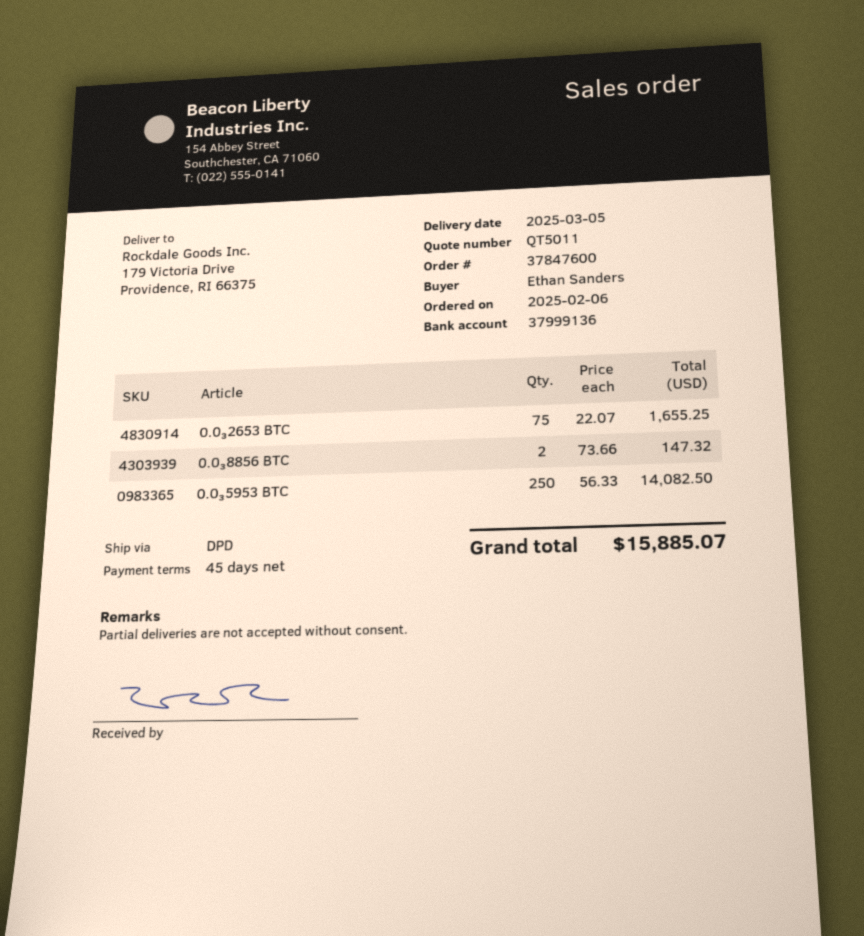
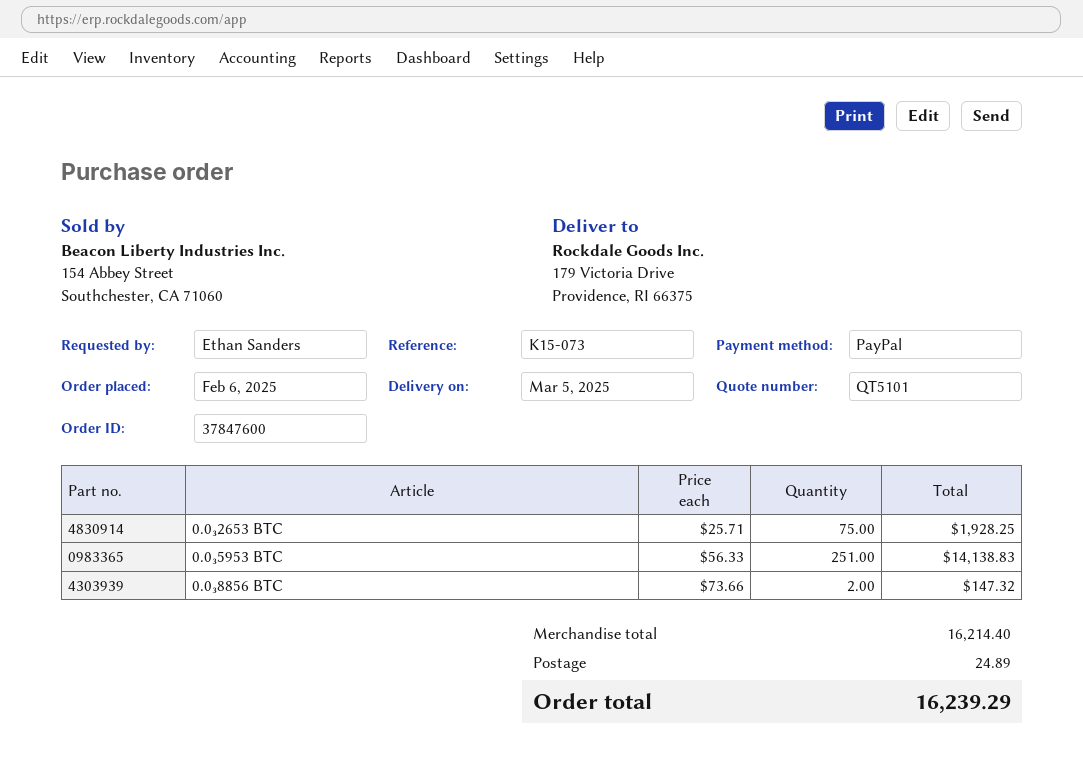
quote number: QT5011 -> QT5101
0.0₃2653 BTC: 75 x 22.07 = 1655.25 -> 75 x 25.71 = 1928.25
0.0₃5953 BTC: 250 x 56.33 = 14082.50 -> 251 x 56.33 = 14138.83
shipping: none -> 24.89
total: 15885.07 -> 16239.29

